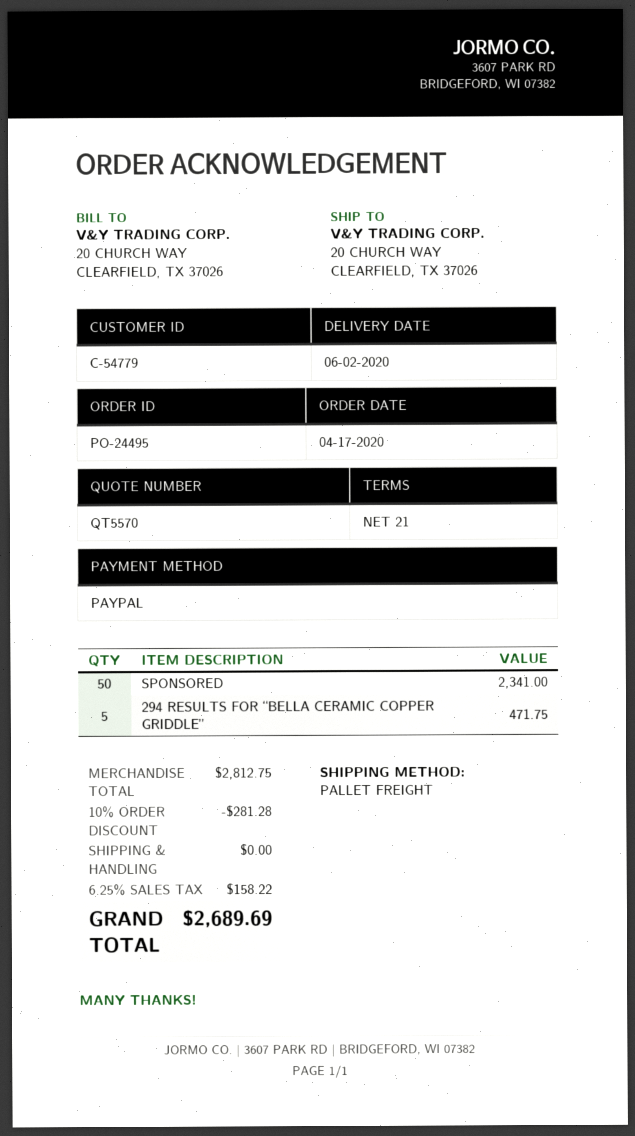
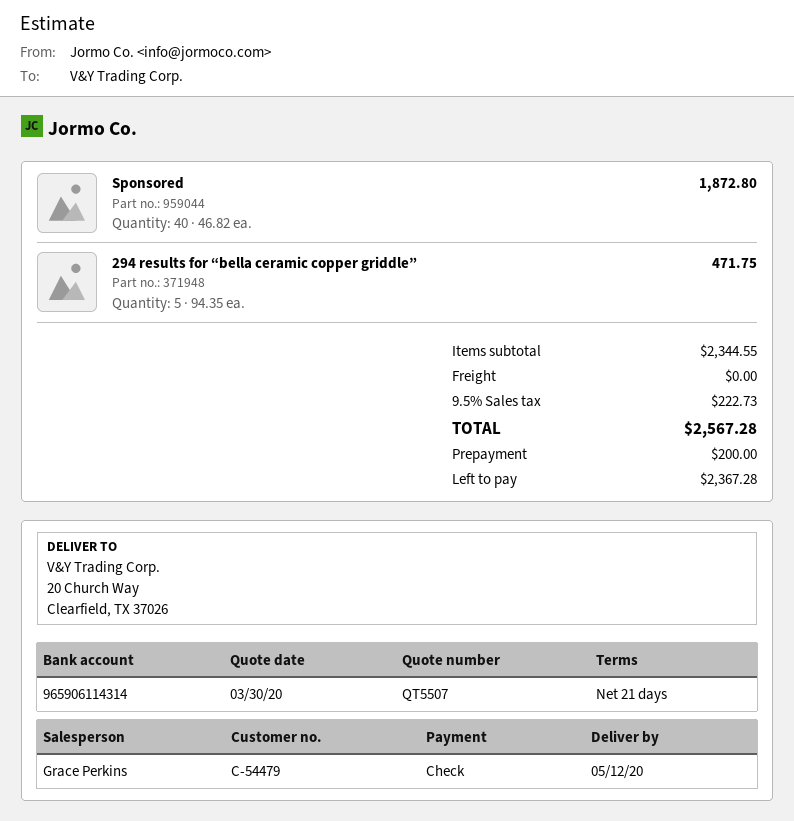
quote number: QT5570 -> QT5507
delivery date: 2020-06-02 -> 2020-05-12
customer number: C-54779 -> C-54479
payment method: PayPal -> cheque
SPONSORED: 50 for 2341.00 -> 40 for 1872.80
subtotal: 2812.75 -> 2344.55
discount: 10% = 281.28 -> none
tax: 6.25% = 158.22 -> 9.5% = 222.73
total: 2689.69 -> 2567.28

